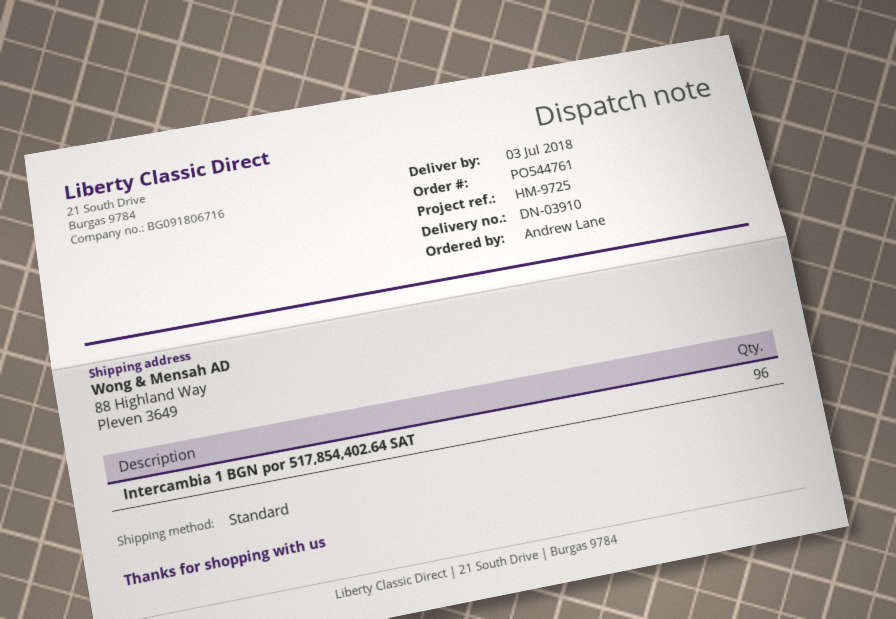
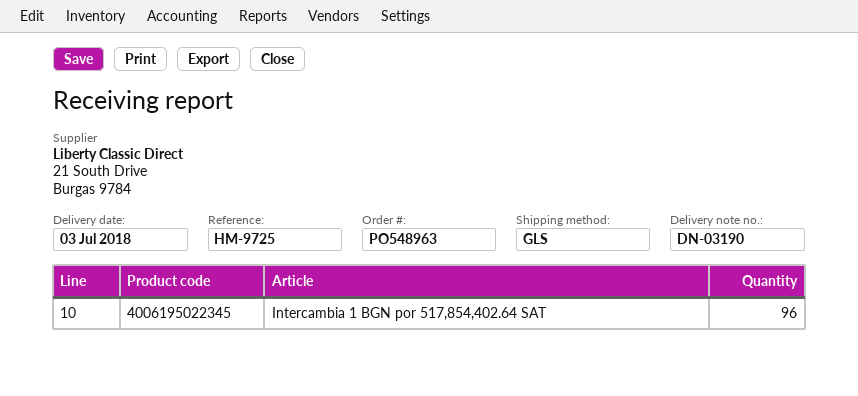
order number: PO544761 -> PO548963
delivery note number: DN-03910 -> DN-03190
shipping method: standard -> GLS

